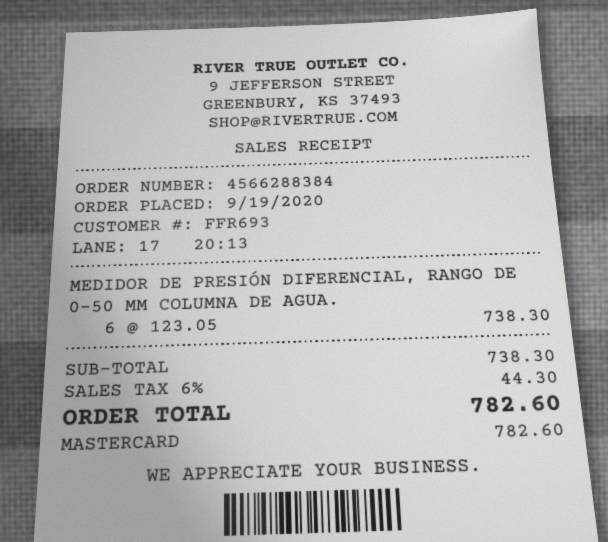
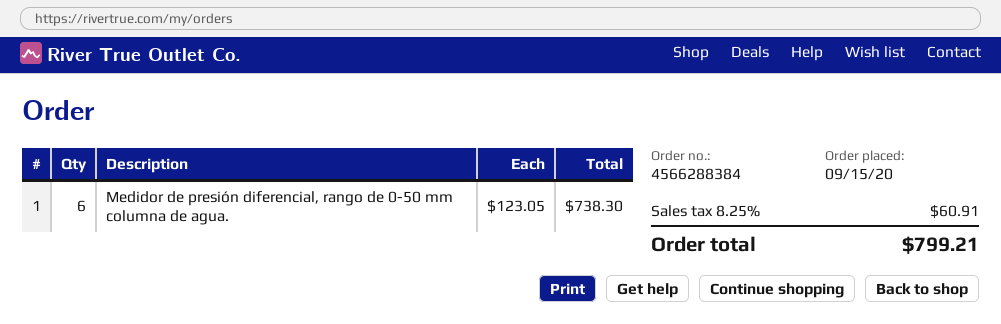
order date: 2020-09-19 -> 2020-09-15
tax: 6% = 44.30 -> 8.25% = 60.91
total: 782.60 -> 799.21

